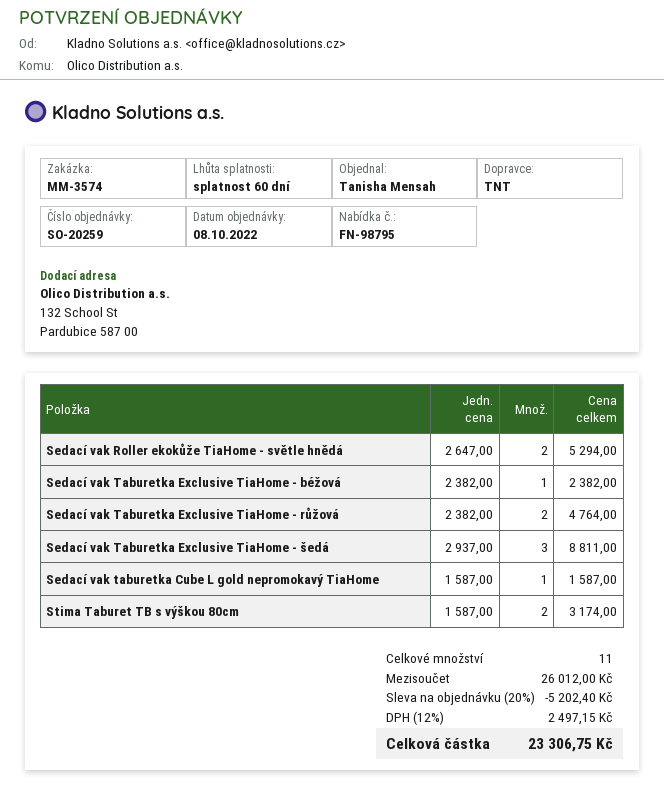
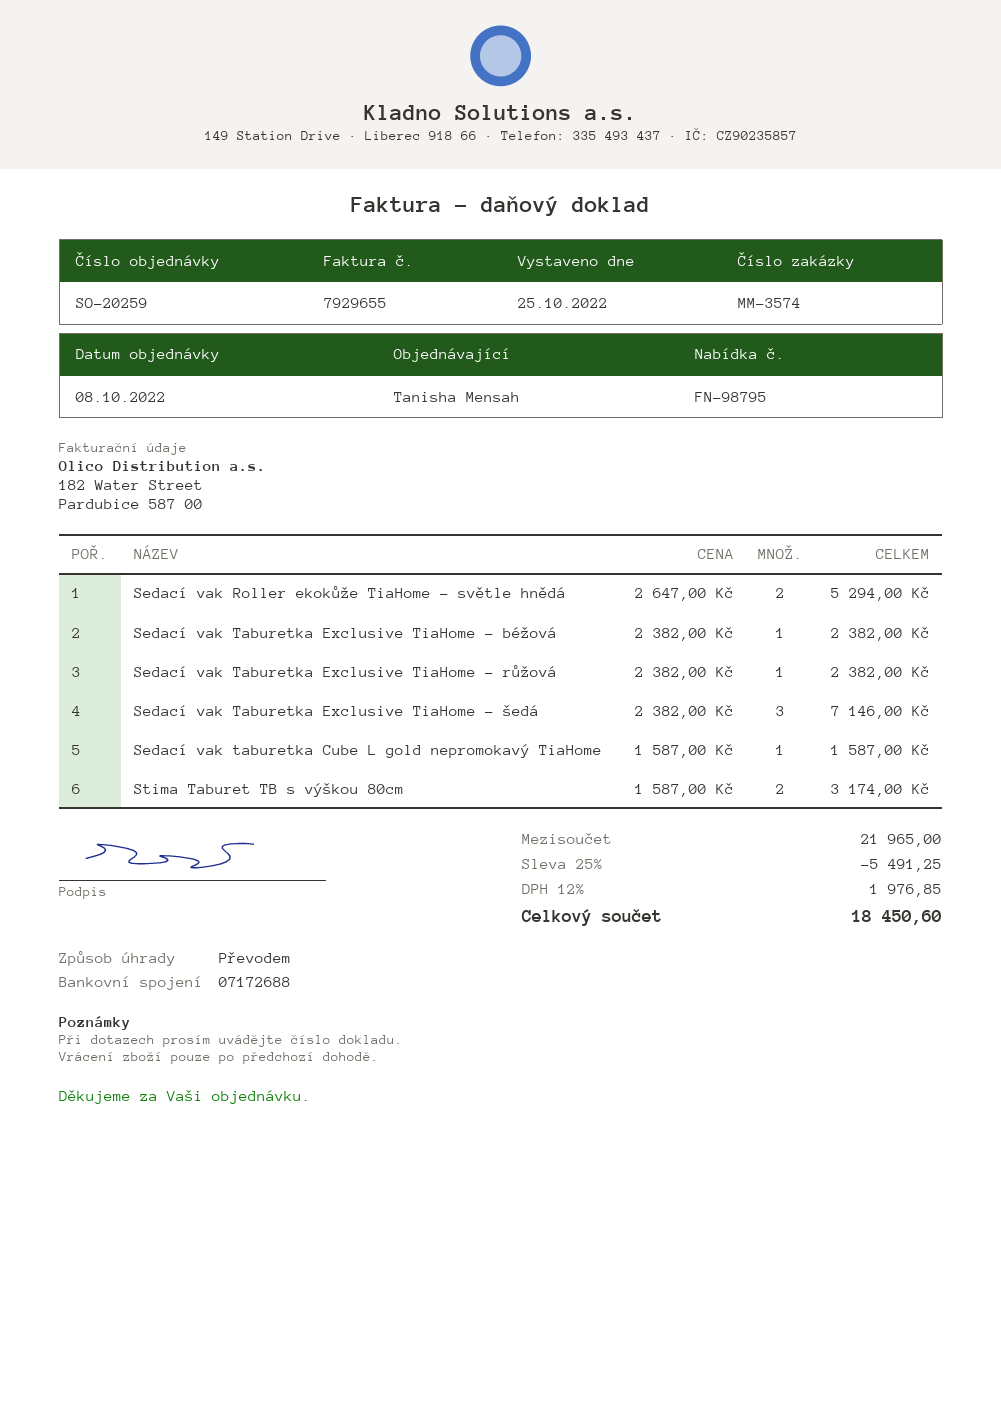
Sedací vak Taburetka Exclusive TiaHome - růžová: 2 x 2382.00 = 4764.00 -> 1 x 2382.00 = 2382.00
Sedací vak Taburetka Exclusive TiaHome - šedá: 3 x 2937.00 = 8811.00 -> 3 x 2382.00 = 7146.00
subtotal: 26012.00 -> 21965.00
discount: 20% = 5202.40 -> 25% = 5491.25
tax: 12% = 2497.15 -> 12% = 1976.85
total: 23306.75 -> 18450.60

